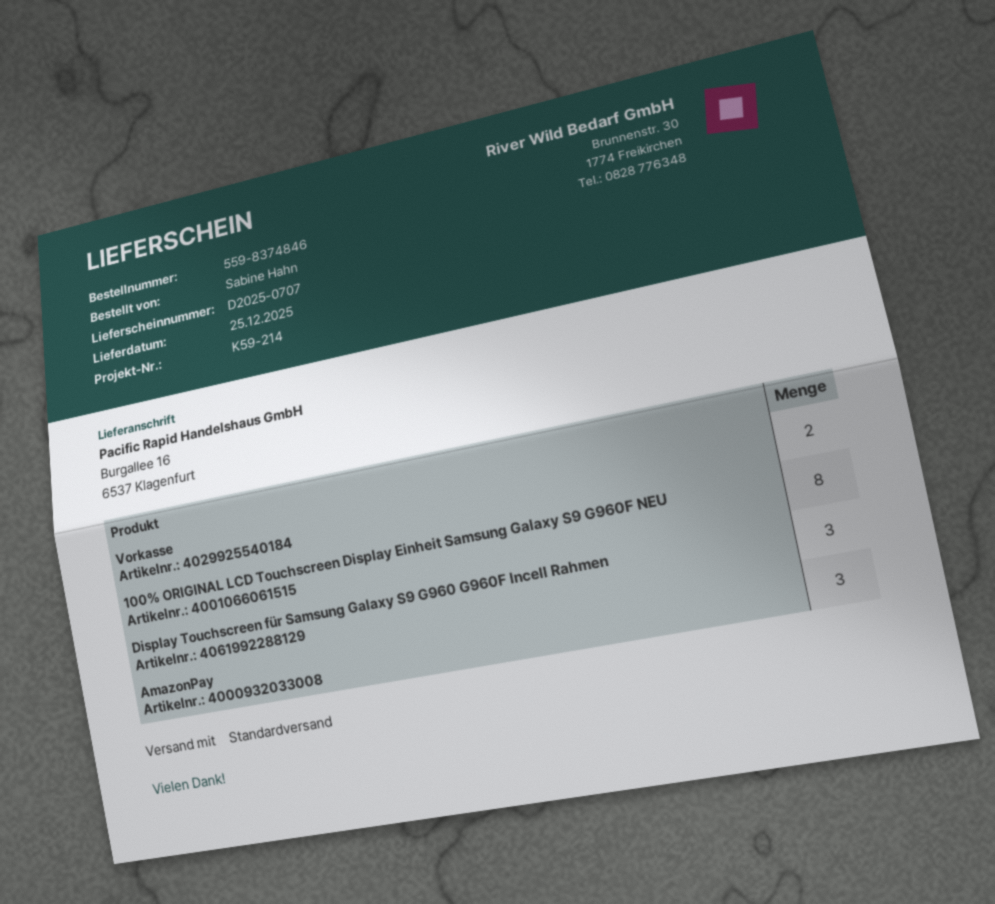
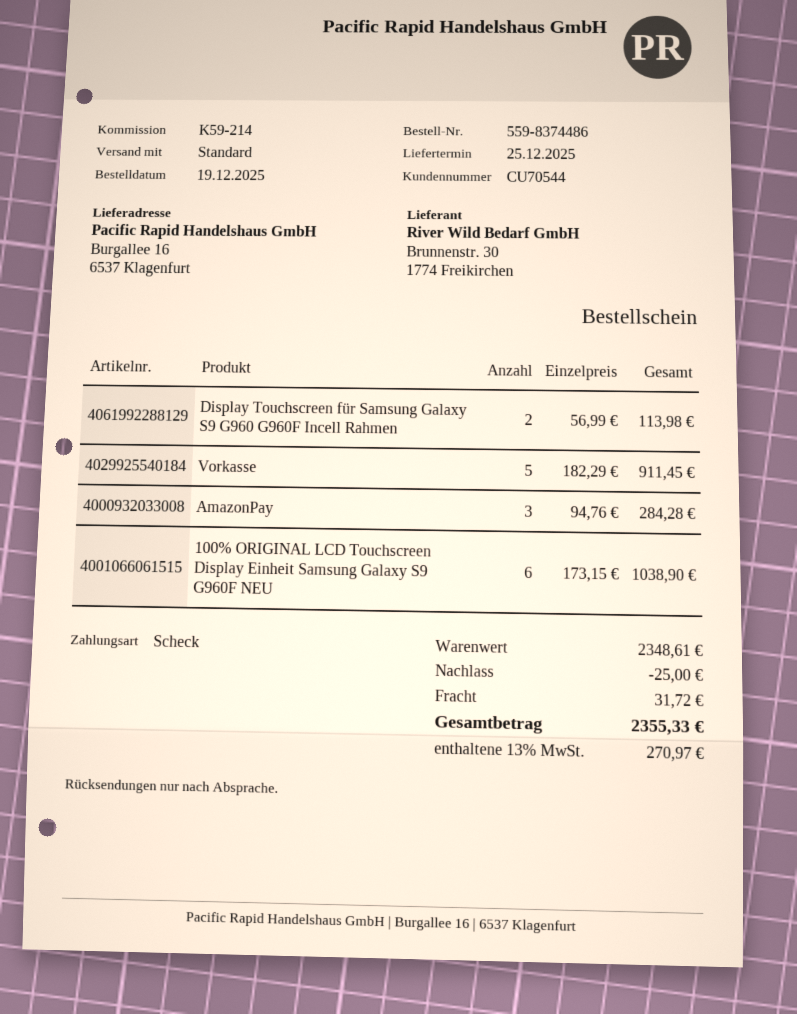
order number: 559-8374846 -> 559-8374486
Vorkasse: 2 -> 5
100% ORIGINAL LCD Touchscreen Display Einheit Samsung Galaxy S9 G960F NEU: 8 -> 6
Display Touchscreen für Samsung Galaxy S9 G960 G960F Incell Rahmen: 3 -> 2

